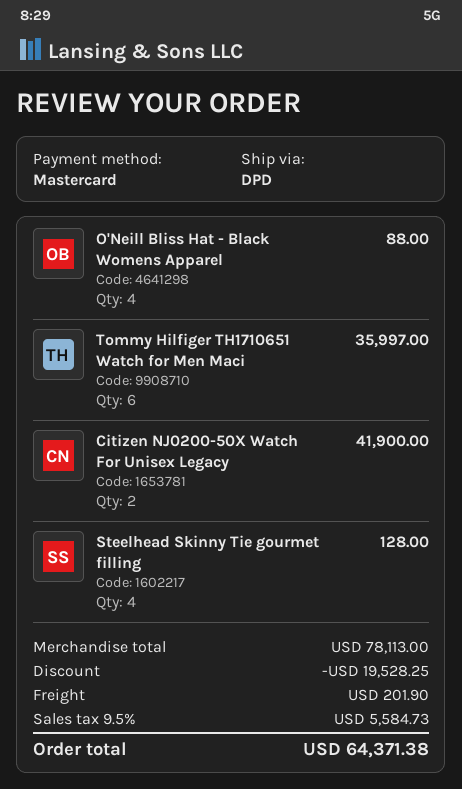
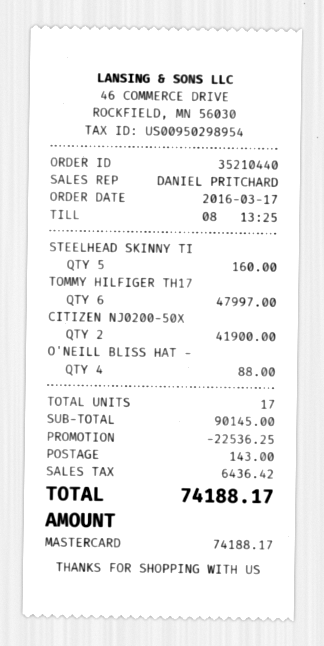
Tommy Hilfiger TH1710651 Watch for Men Maci: 6 for 35997.00 -> 6 for 47997.00
Steelhead Skinny Tie gourmet filling: 4 for 128.00 -> 5 for 160.00
subtotal: 78113.00 -> 90145.00
discount: 19528.25 -> 22536.25
shipping: 201.90 -> 143.00
tax: 5584.73 -> 6436.42
total: 64371.38 -> 74188.17

